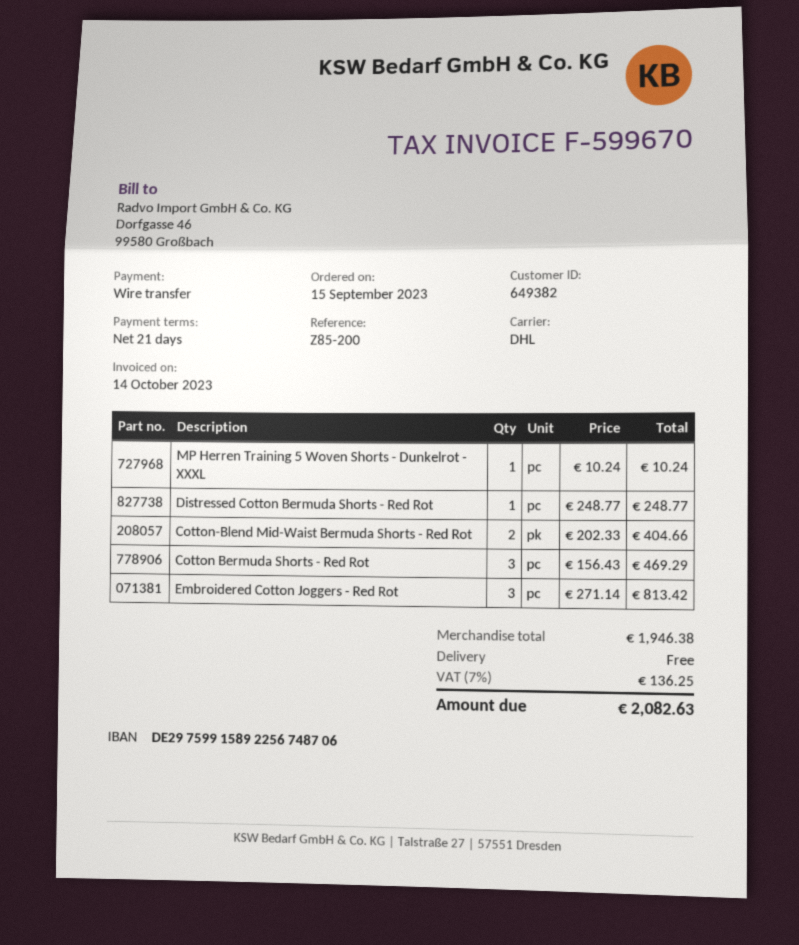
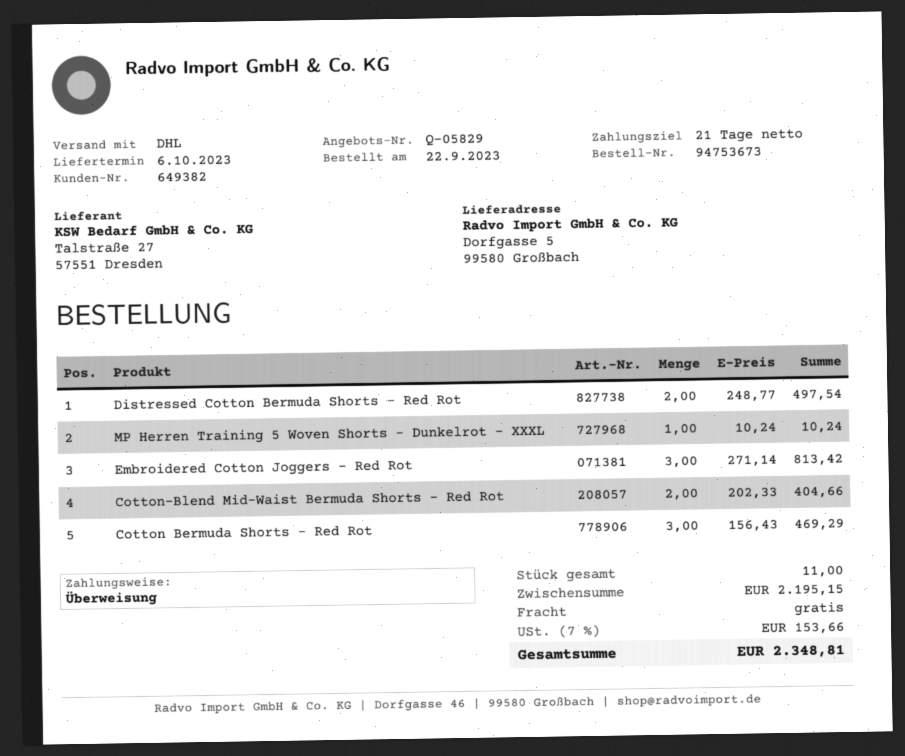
order date: 2023-09-15 -> 2023-09-22
Distressed Cotton Bermuda Shorts - Red Rot: 1 x 248.77 = 248.77 -> 2 x 248.77 = 497.54
subtotal: 1946.38 -> 2195.15
tax: 7% = 136.25 -> 7% = 153.66
total: 2082.63 -> 2348.81

